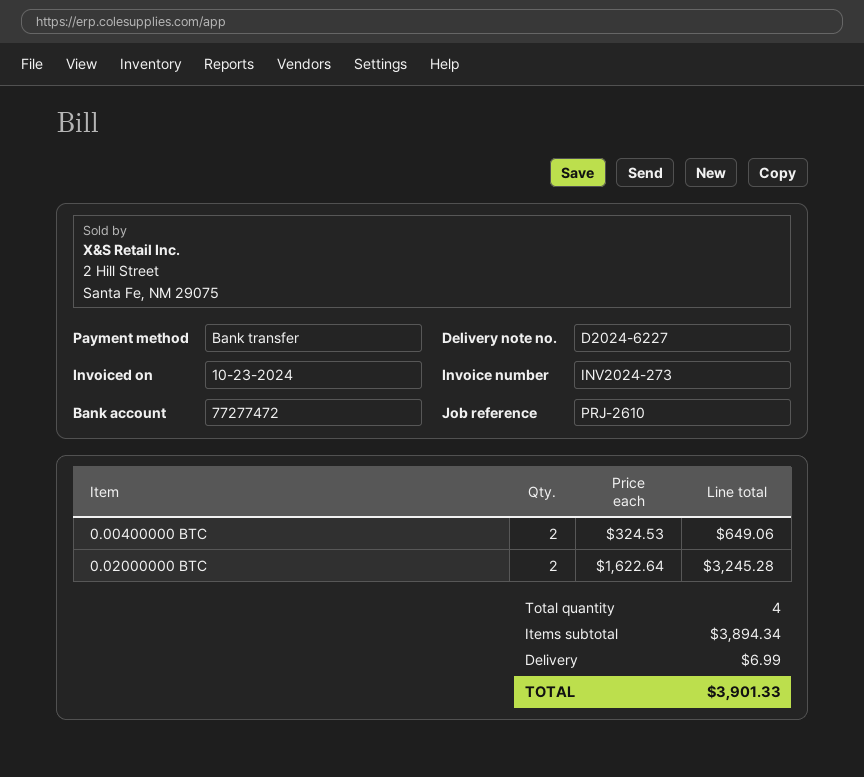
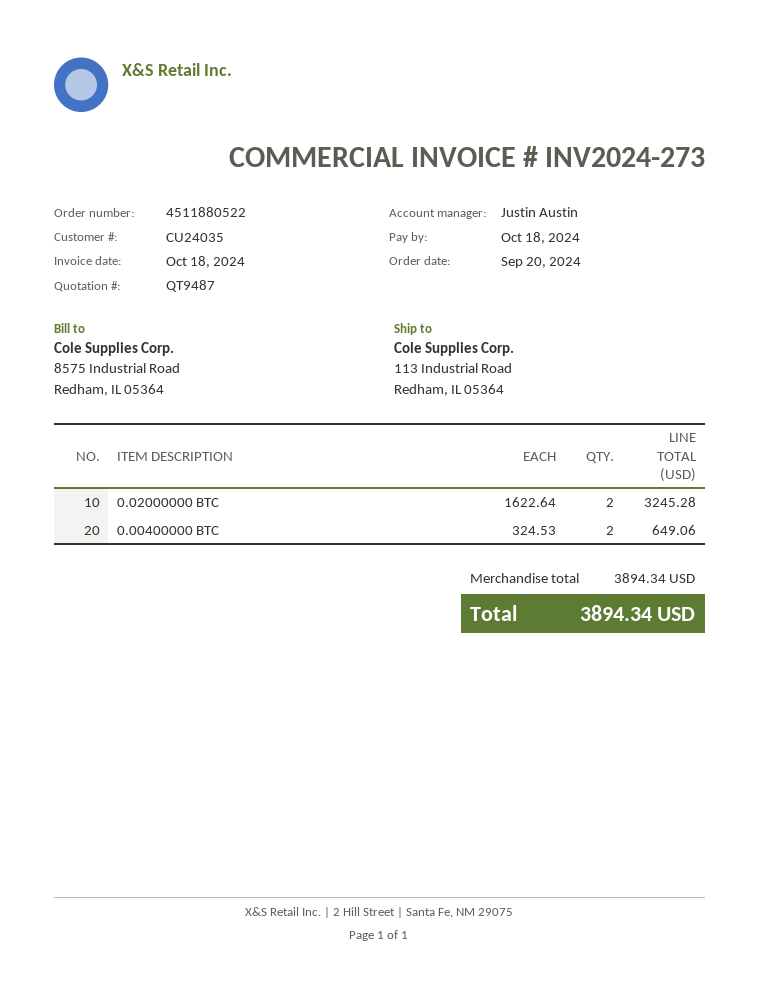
invoice date: 2024-10-23 -> 2024-10-18
shipping: 6.99 -> none
total: 3901.33 -> 3894.34

